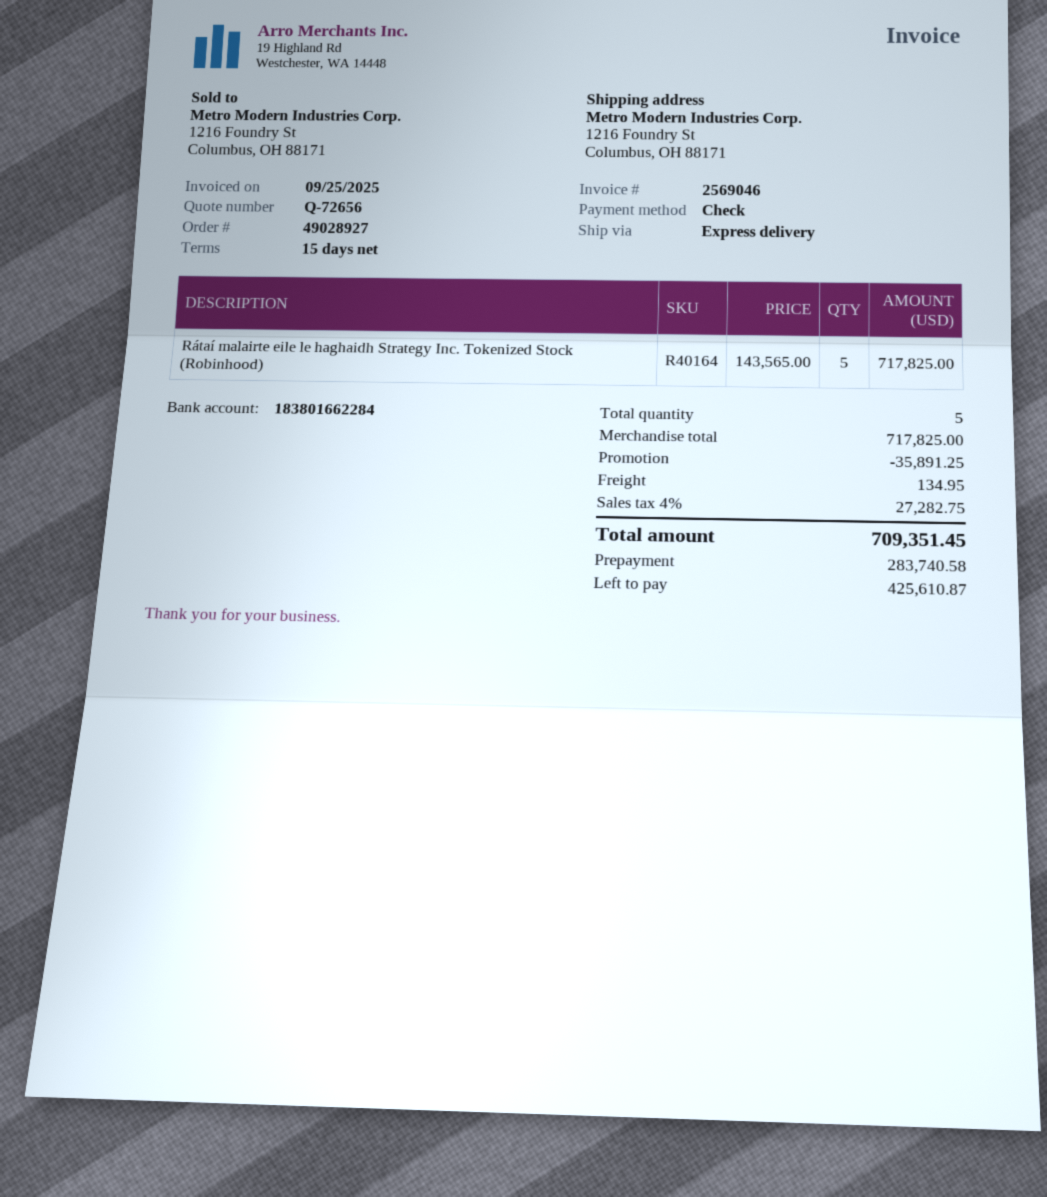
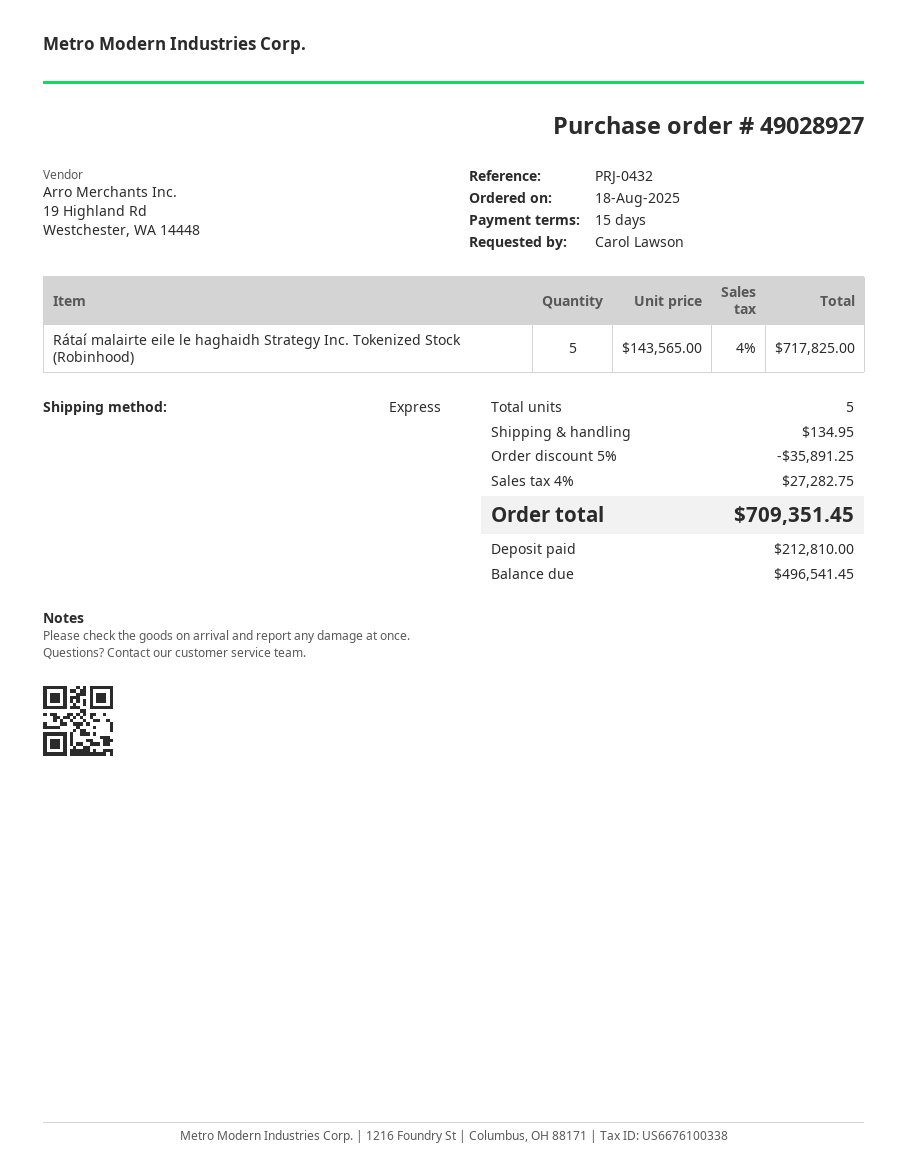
deposit: 283740.58 -> 212810.00
balance: 425610.87 -> 496541.45

